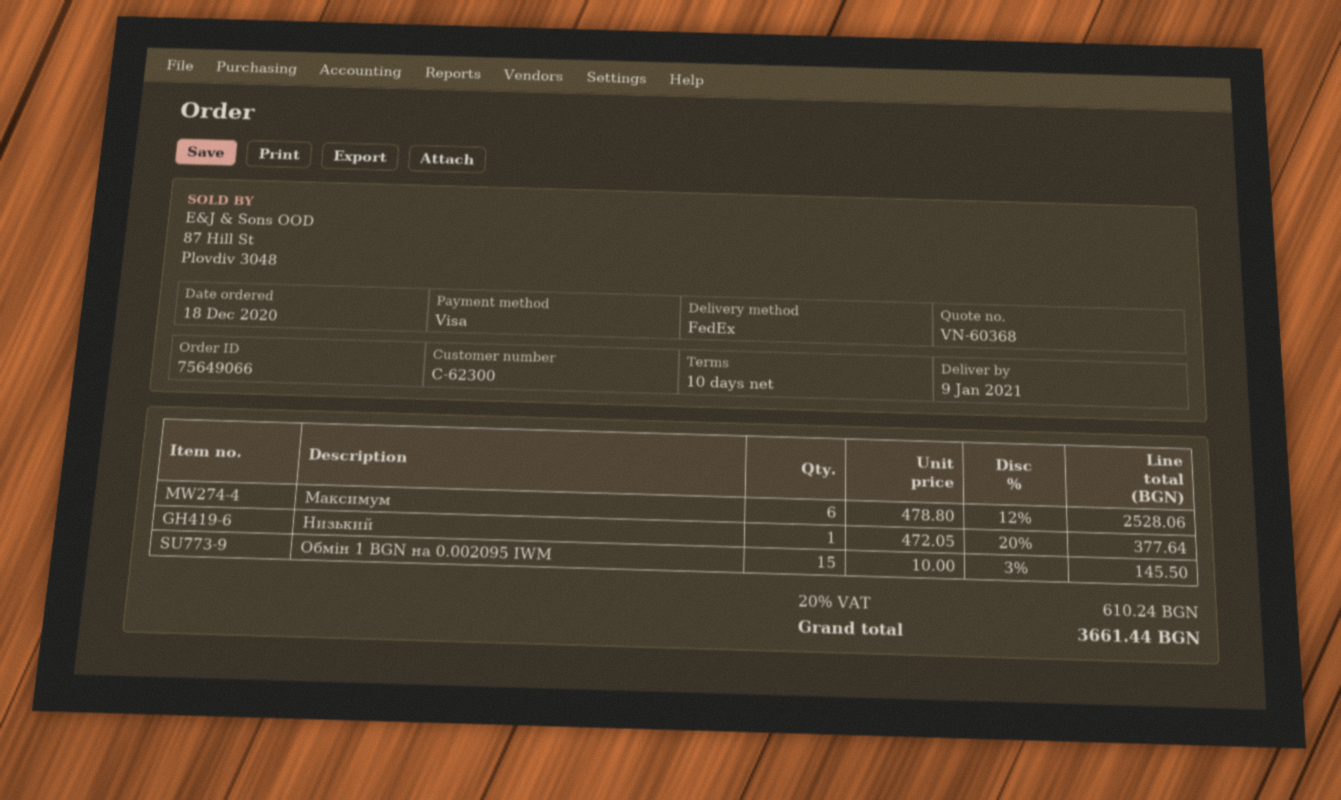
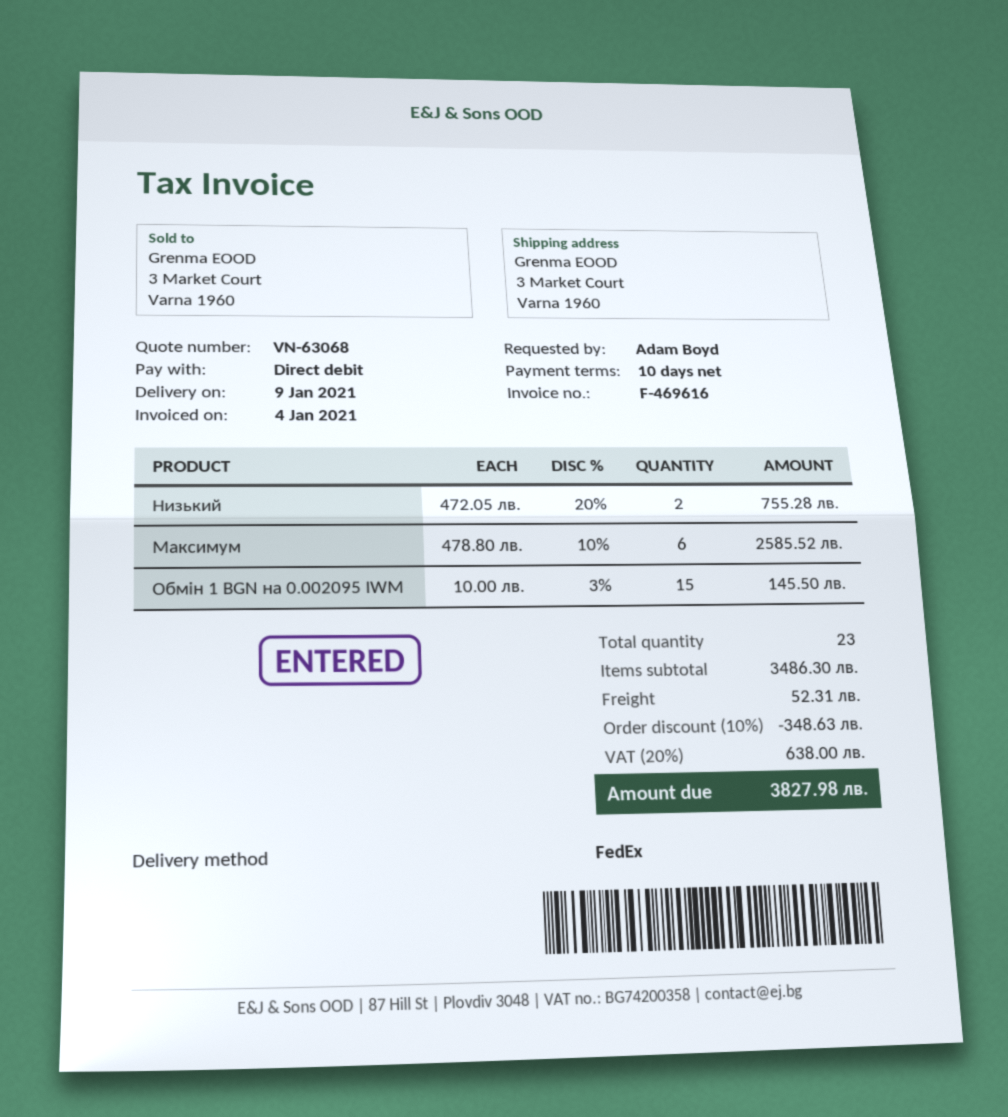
quote number: VN-60368 -> VN-63068
payment method: Visa -> direct debit
Максимум: 6 x 478.80 - 12% = 2528.06 -> 6 x 478.80 - 10% = 2585.52
Низький: 1 x 472.05 - 20% = 377.64 -> 2 x 472.05 - 20% = 755.28
discount: none -> 10% = 348.63
shipping: none -> 52.31
tax: 20% = 610.24 -> 20% = 638.00
total: 3661.44 -> 3827.98

